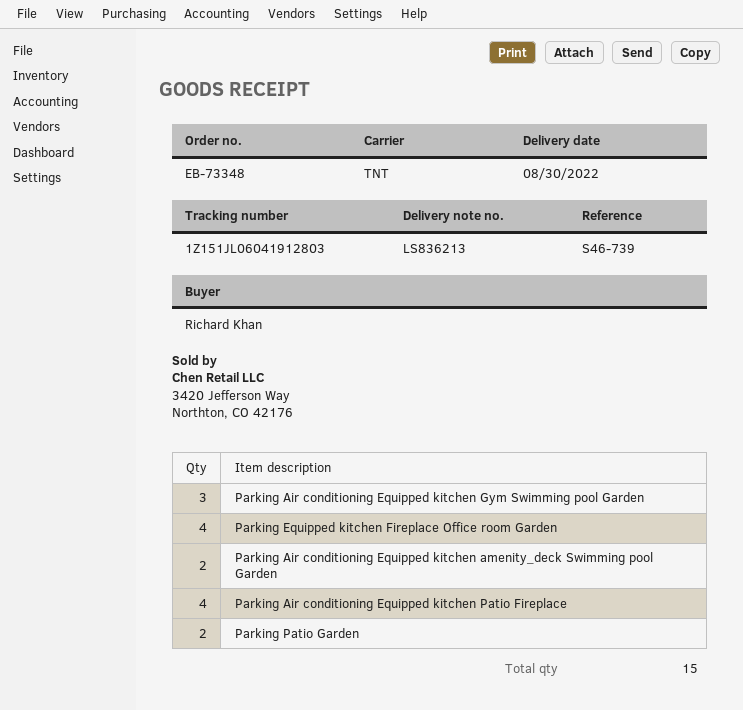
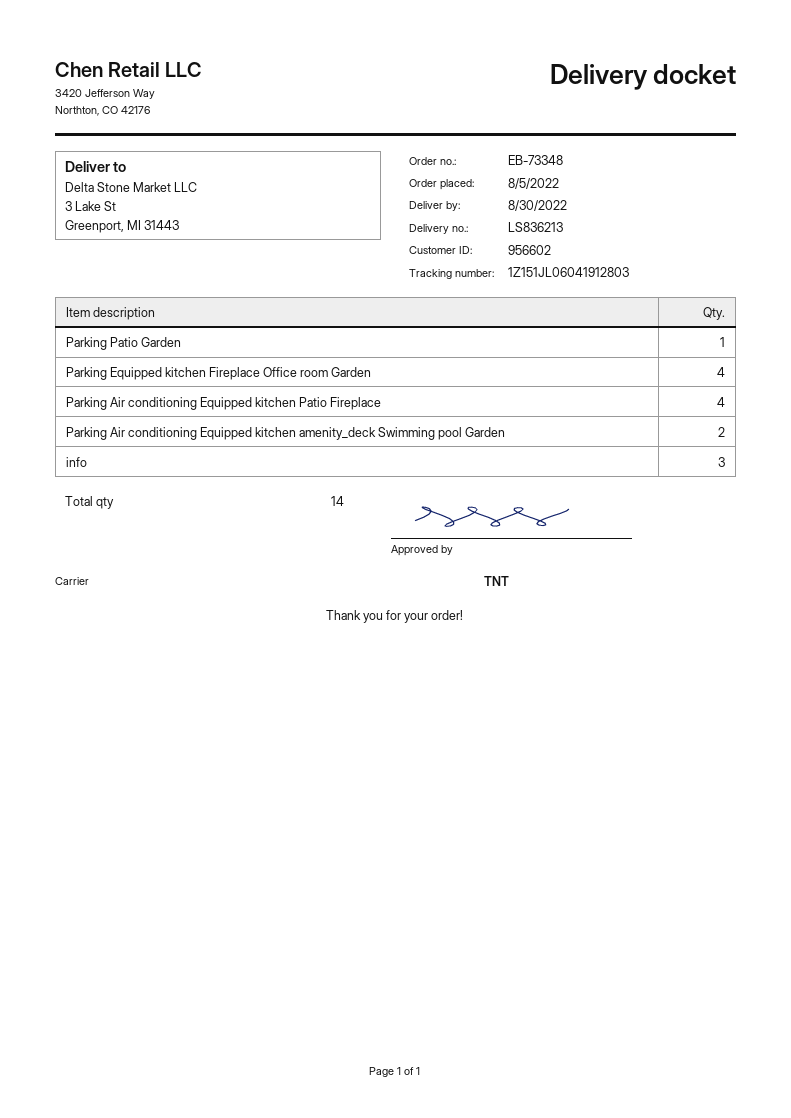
Parking Air conditioning Equipped kitchen Gym Swimming pool Garden: 3 -> none
Parking Patio Garden: 2 -> 1
info: none -> 3
total quantity: 15 -> 14

